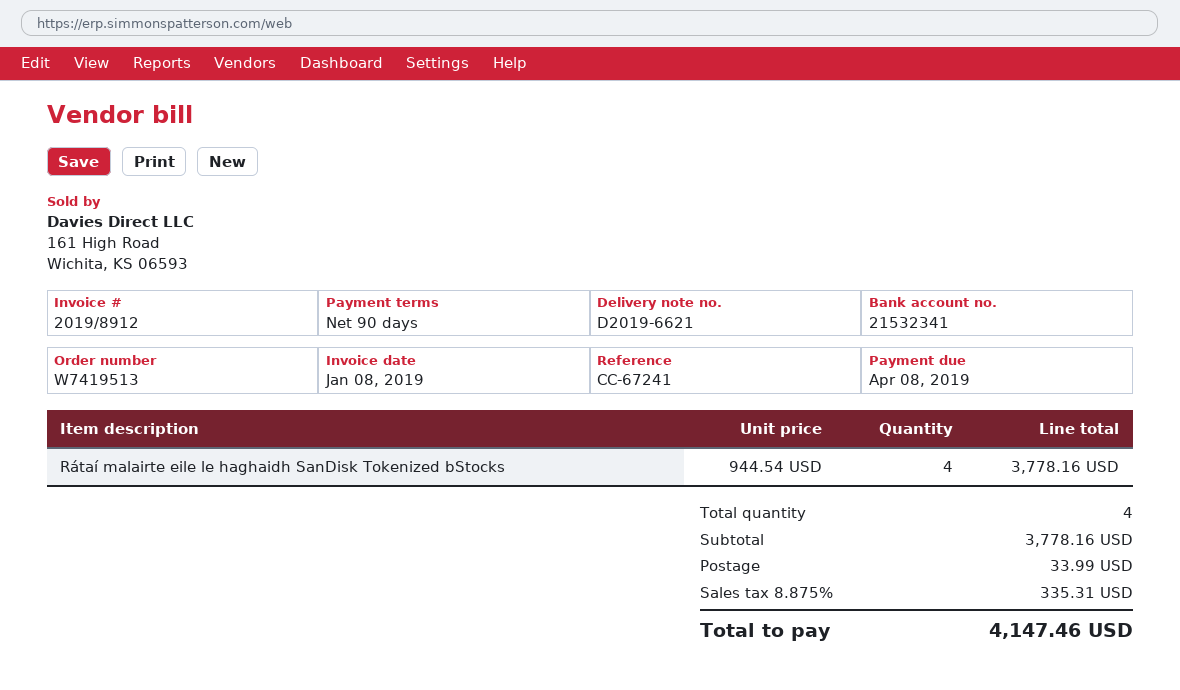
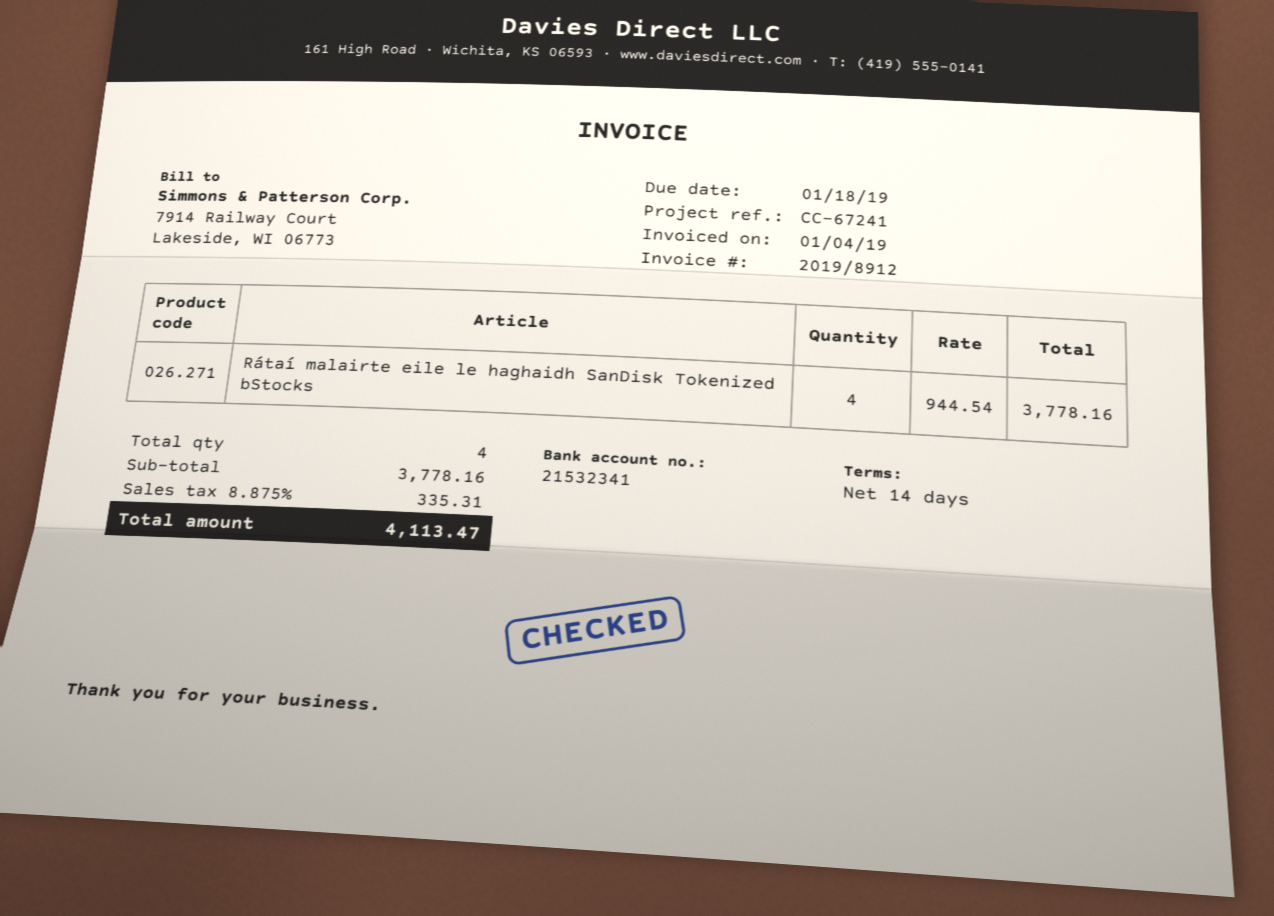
invoice date: 2019-01-08 -> 2019-01-04
payment terms: 90 days -> 14 days
due date: 2019-04-08 -> 2019-01-18
shipping: 33.99 -> none
total: 4147.46 -> 4113.47

